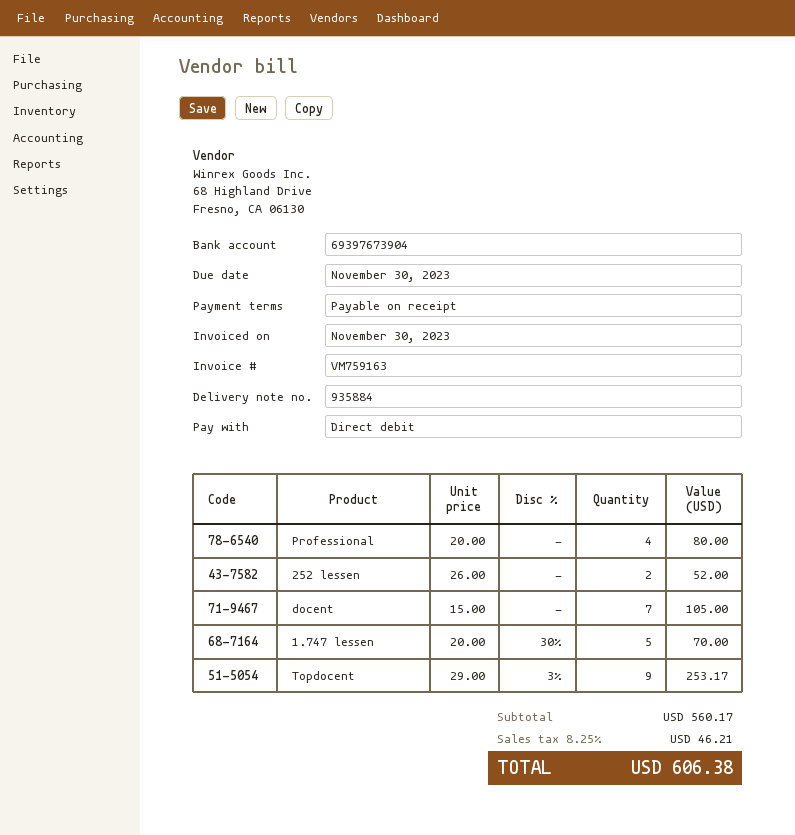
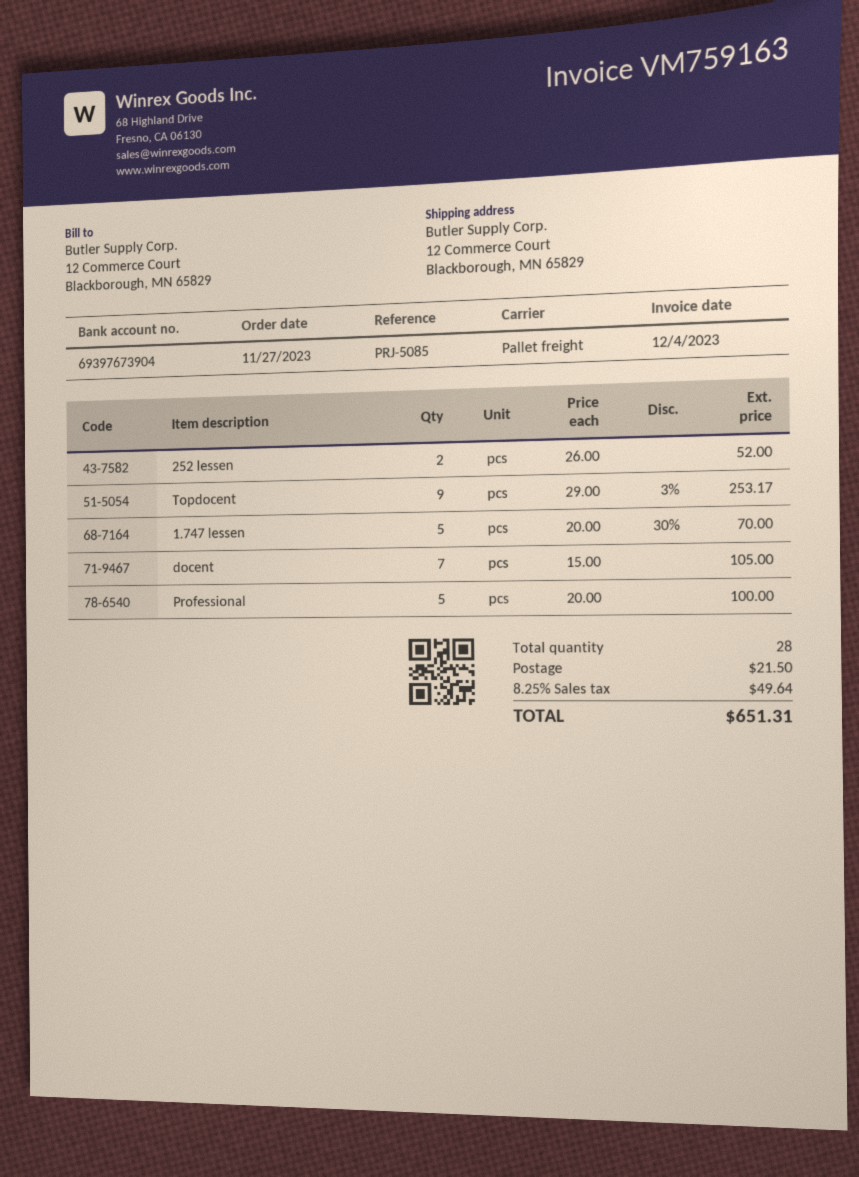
invoice date: 2023-11-30 -> 2023-12-04
Professional: 4 x 20.00 = 80.00 -> 5 x 20.00 = 100.00
shipping: none -> 21.50
tax: 8.25% = 46.21 -> 8.25% = 49.64
total: 606.38 -> 651.31

